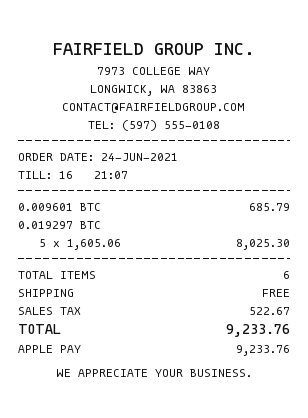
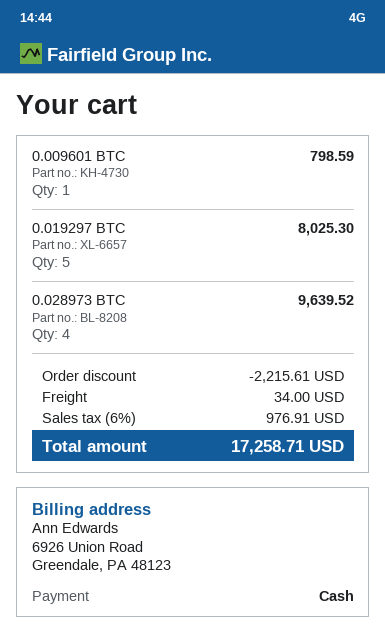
payment method: Apple Pay -> cash
0.009601 BTC: 1 for 685.79 -> 1 for 798.59
0.028973 BTC: none -> 4 for 9639.52
discount: none -> 2215.61
shipping: 0.00 -> 34.00
tax: 522.67 -> 976.91
total: 9233.76 -> 17258.71

